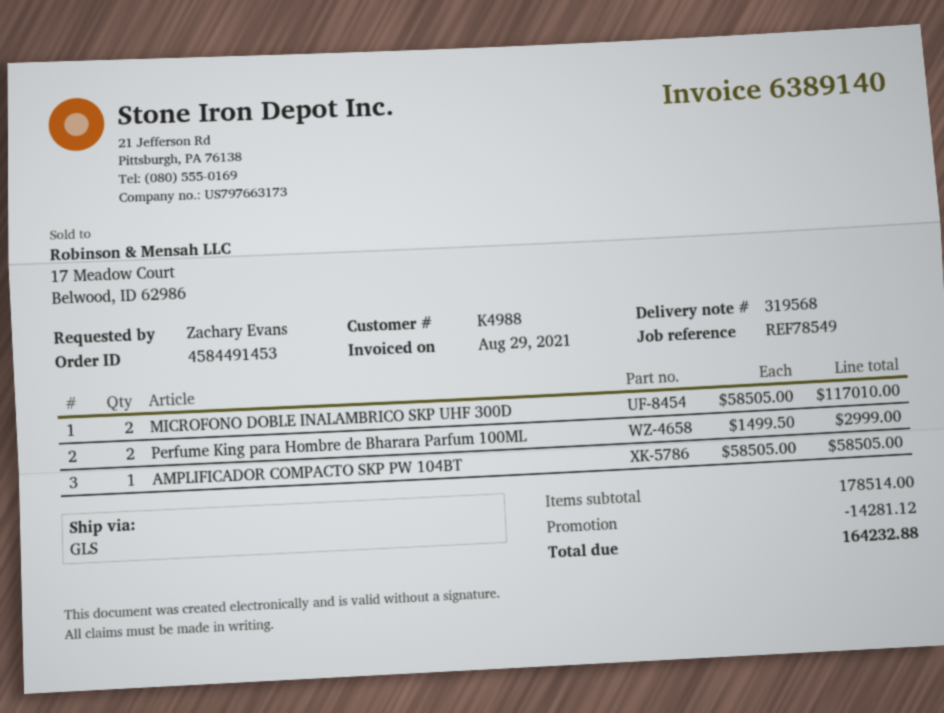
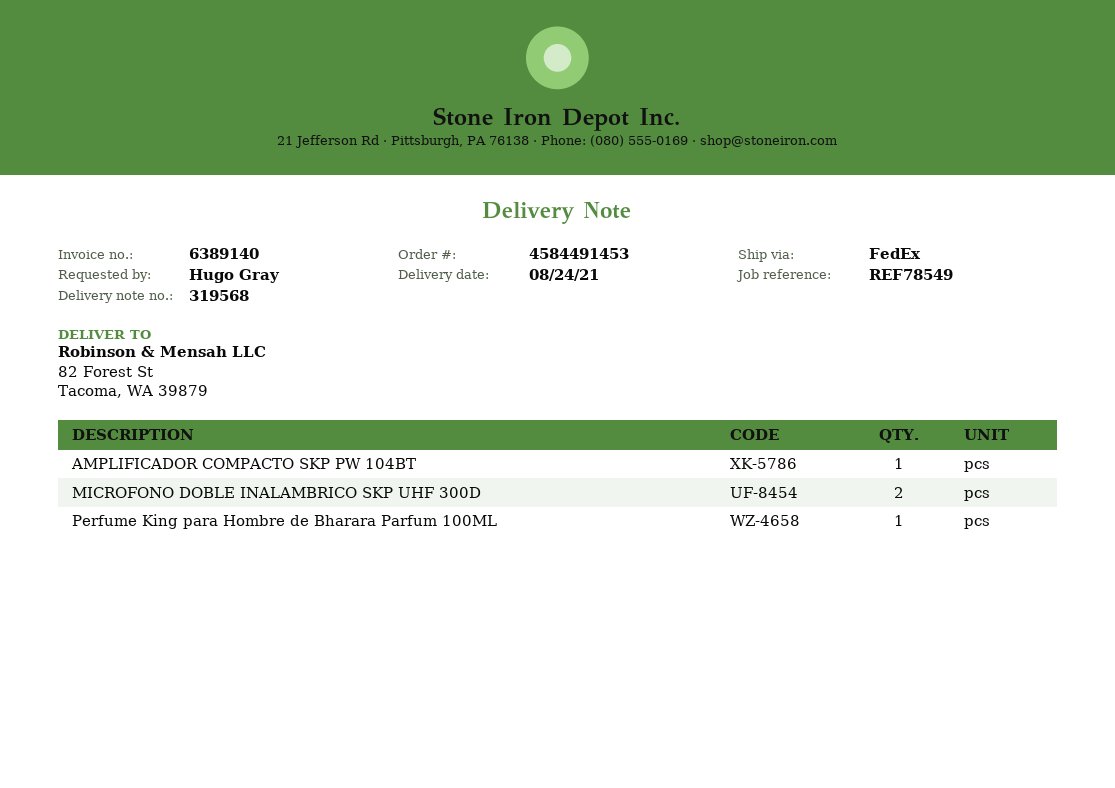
ordered by: Zachary Evans -> Hugo Gray
shipping method: GLS -> FedEx
Perfume King para Hombre de Bharara Parfum 100ML: 2 -> 1

